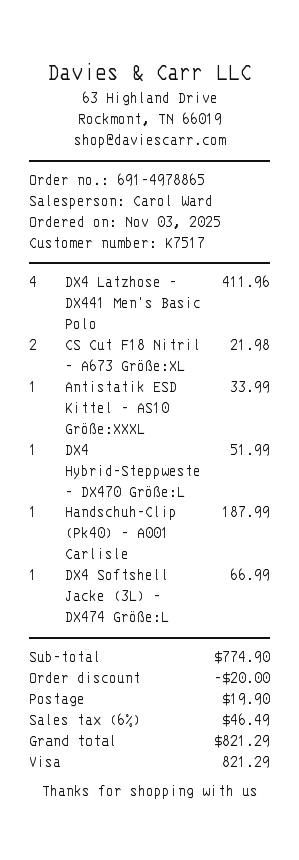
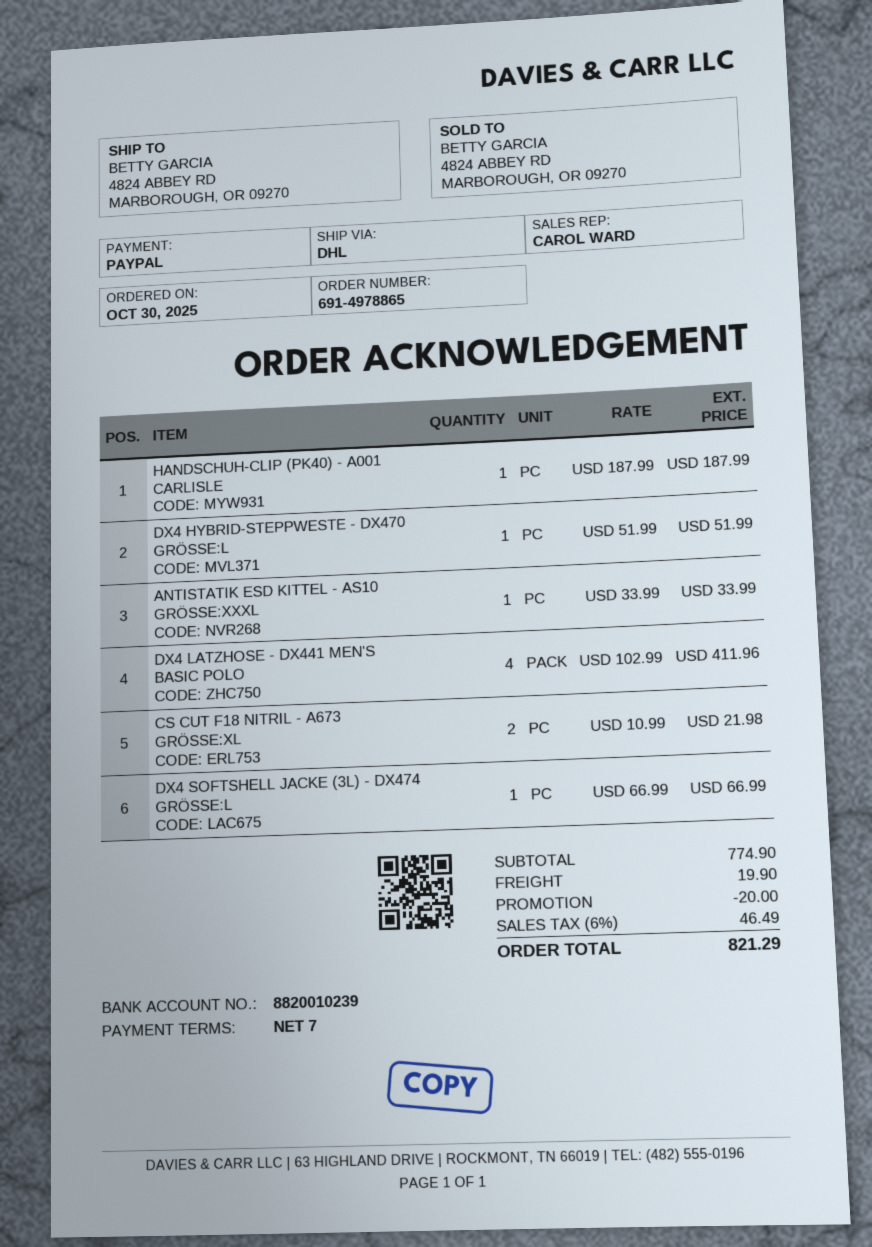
order date: 2025-11-03 -> 2025-10-30
payment method: Visa -> PayPal

